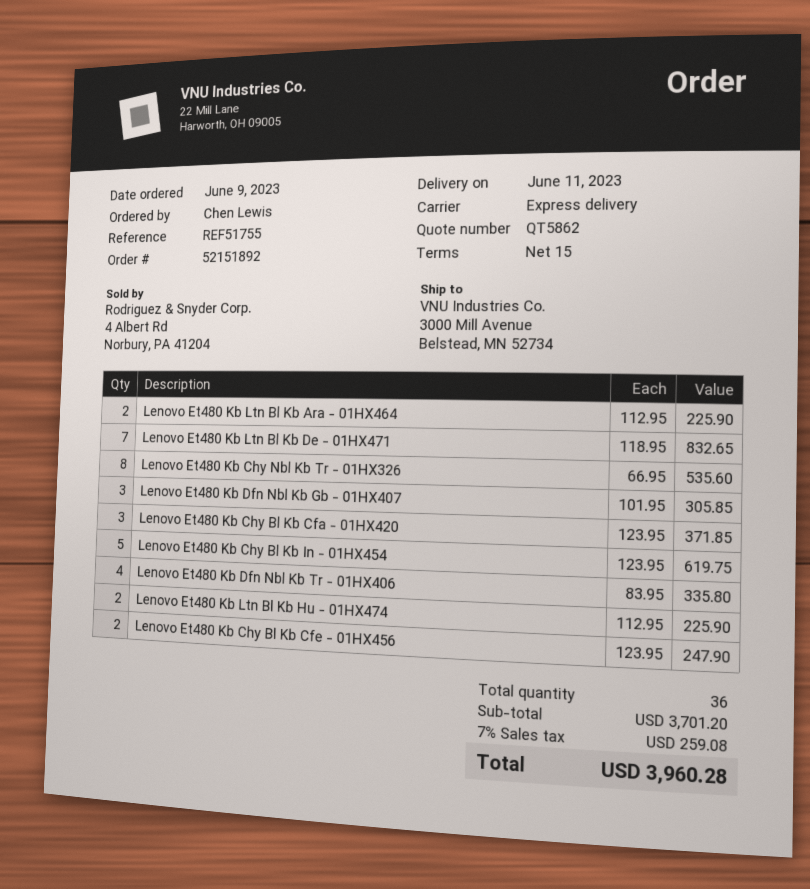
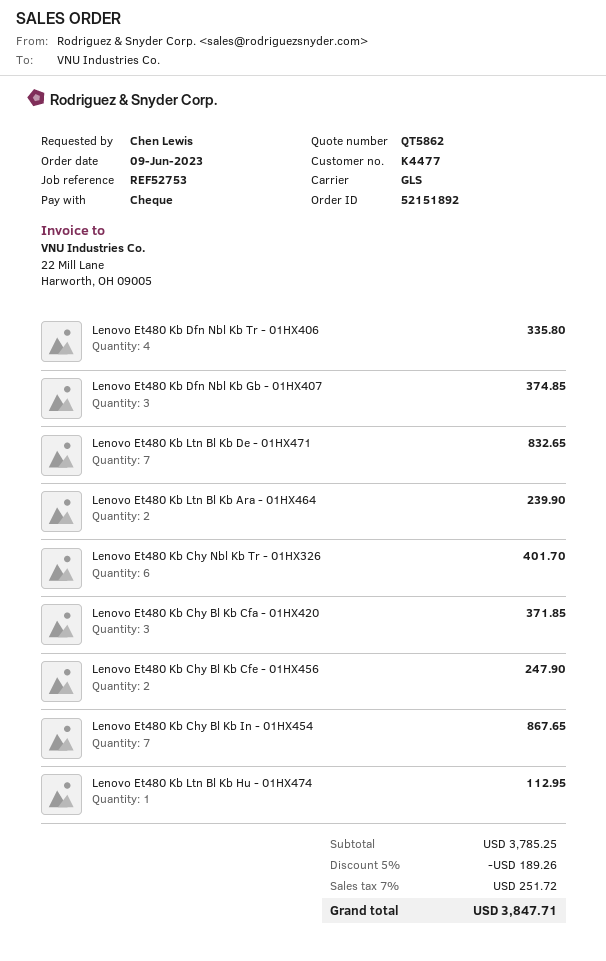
reference: REF51755 -> REF52753
shipping method: express -> GLS
Lenovo Et480 Kb Ltn Bl Kb Ara - 01HX464: 2 for 225.90 -> 2 for 239.90
Lenovo Et480 Kb Chy Nbl Kb Tr - 01HX326: 8 for 535.60 -> 6 for 401.70
Lenovo Et480 Kb Dfn Nbl Kb Gb - 01HX407: 3 for 305.85 -> 3 for 374.85
Lenovo Et480 Kb Chy Bl Kb In - 01HX454: 5 for 619.75 -> 7 for 867.65
Lenovo Et480 Kb Ltn Bl Kb Hu - 01HX474: 2 for 225.90 -> 1 for 112.95
subtotal: 3701.20 -> 3785.25
discount: none -> 5% = 189.26
tax: 7% = 259.08 -> 7% = 251.72
total: 3960.28 -> 3847.71

